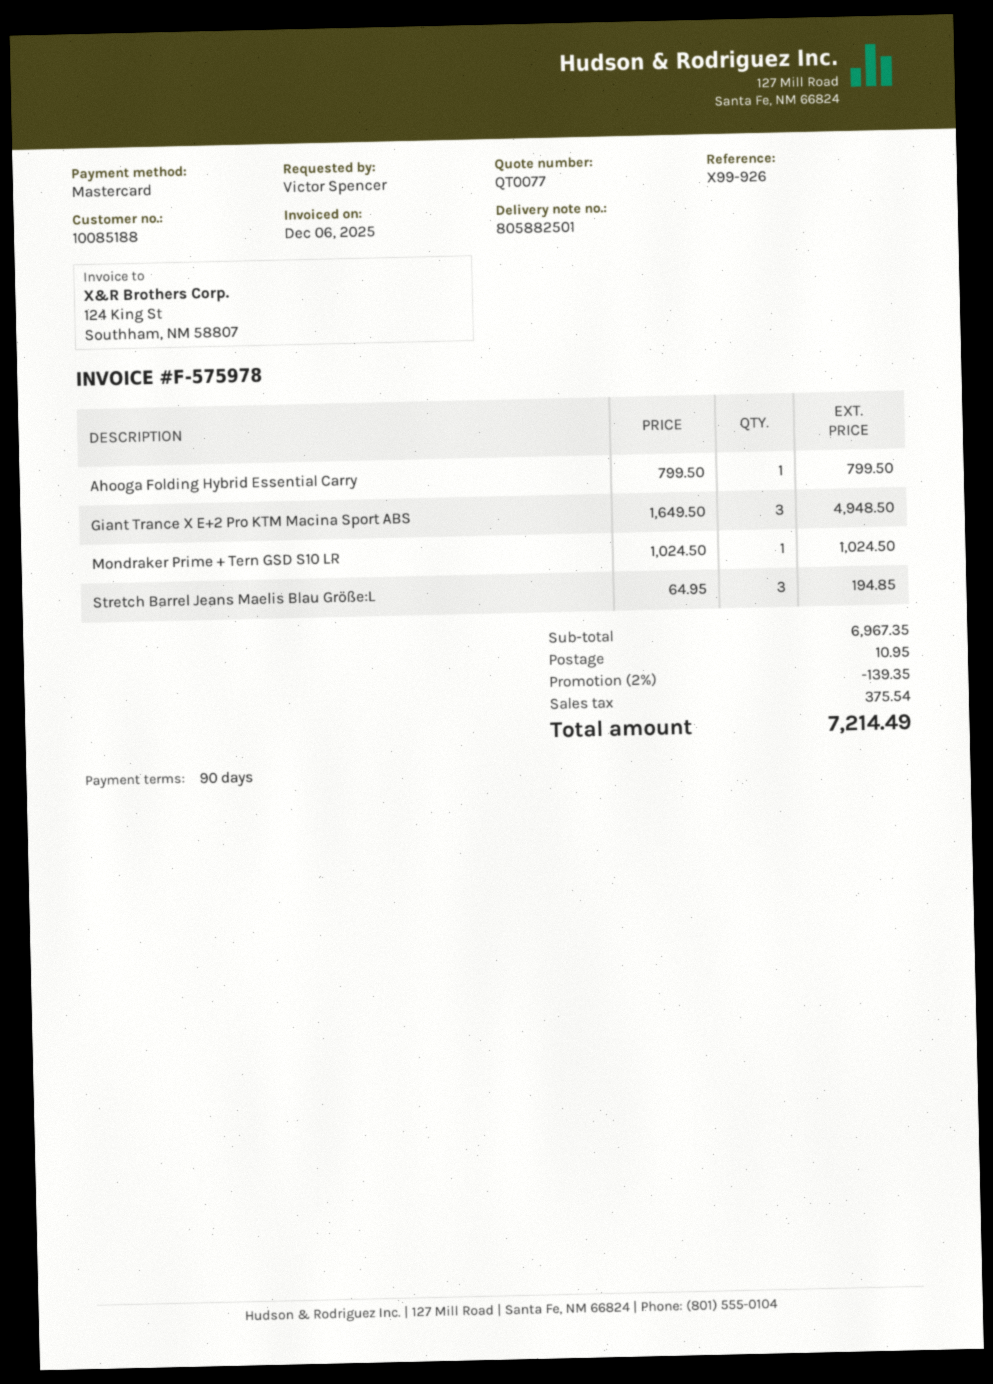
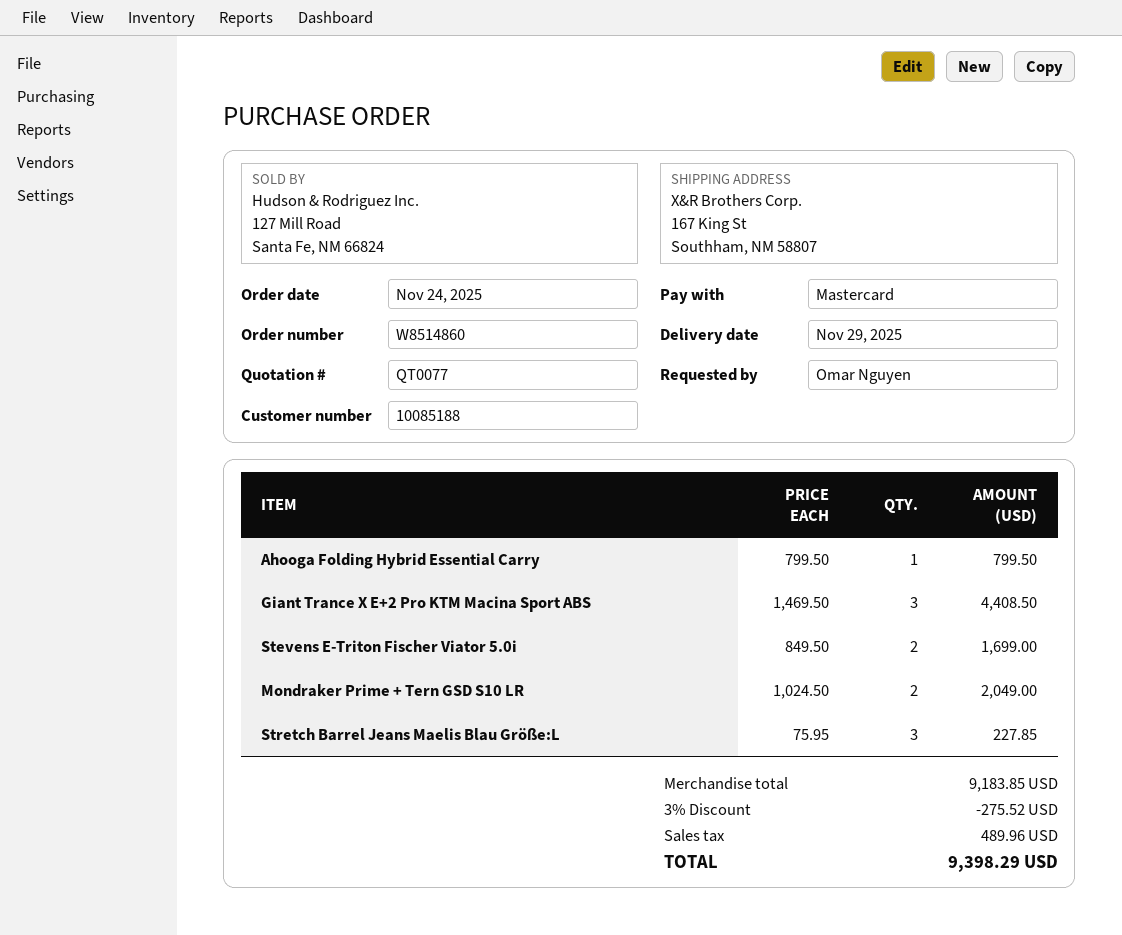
ordered by: Victor Spencer -> Omar Nguyen
Giant Trance X E+2 Pro KTM Macina Sport ABS: 3 x 1649.50 = 4948.50 -> 3 x 1469.50 = 4408.50
Mondraker Prime + Tern GSD S10 LR: 1 x 1024.50 = 1024.50 -> 2 x 1024.50 = 2049.00
Stretch Barrel Jeans Maelis Blau Größe:L: 3 x 64.95 = 194.85 -> 3 x 75.95 = 227.85
Stevens E-Triton Fischer Viator 5.0i: none -> 2 x 849.50 = 1699.00
subtotal: 6967.35 -> 9183.85
discount: 2% = 139.35 -> 3% = 275.52
shipping: 10.95 -> none
tax: 375.54 -> 489.96
total: 7214.49 -> 9398.29

